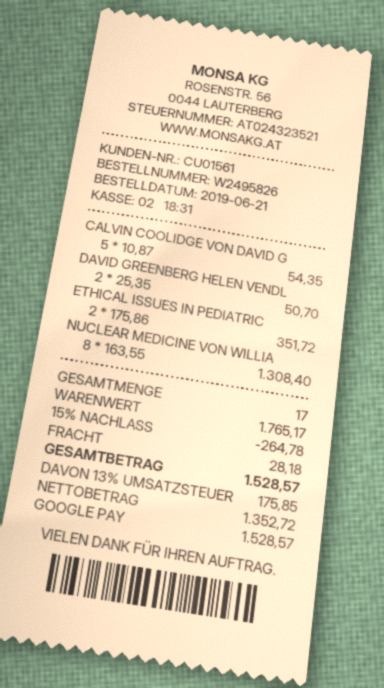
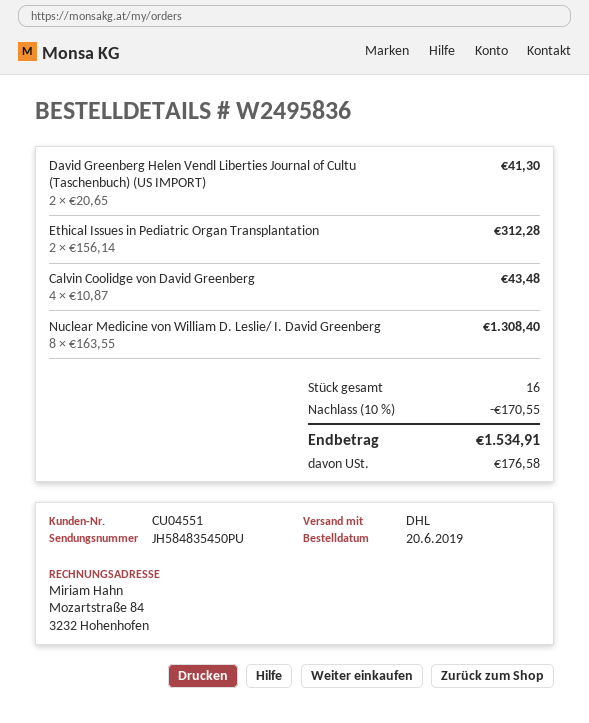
order number: W2495826 -> W2495836
order date: 2019-06-21 -> 2019-06-20
customer number: CU01561 -> CU04551
CALVIN COOLIDGE VON DAVID G: 5 x 10.87 = 54.35 -> 4 x 10.87 = 43.48
DAVID GREENBERG HELEN VENDL: 2 x 25.35 = 50.70 -> 2 x 20.65 = 41.30
ETHICAL ISSUES IN PEDIATRIC: 2 x 175.86 = 351.72 -> 2 x 156.14 = 312.28
total quantity: 17 -> 16
discount: 15% = 264.78 -> 10% = 170.55
shipping: 28.18 -> none
tax: 175.85 -> 176.58
total: 1528.57 -> 1534.91

